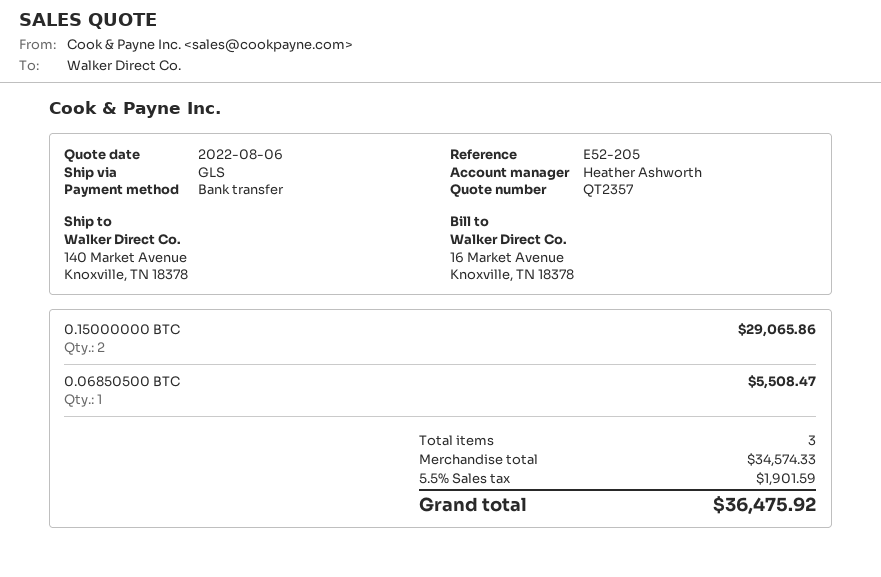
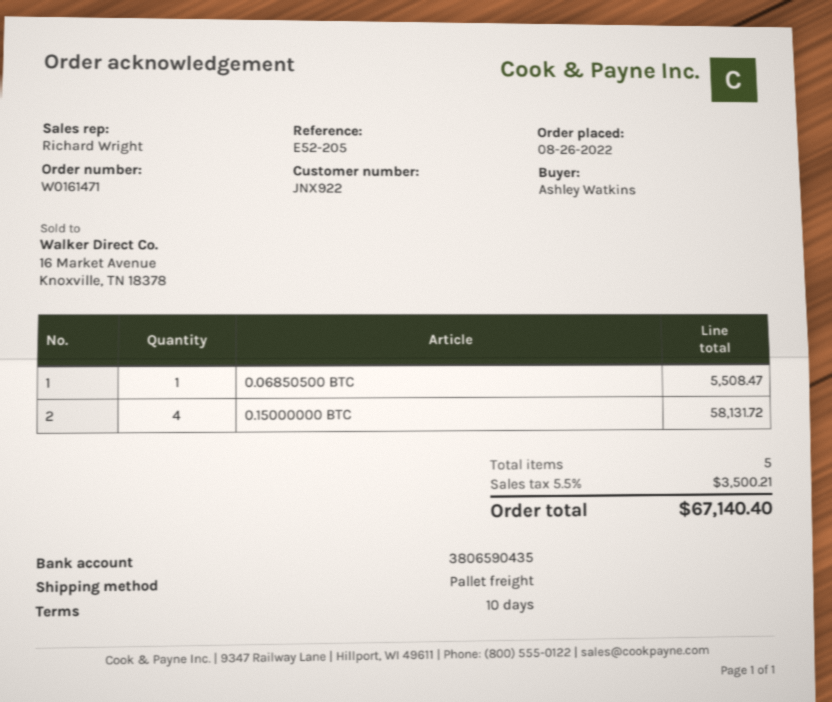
sales rep: Heather Ashworth -> Richard Wright
shipping method: GLS -> pallet freight
0.15000000 BTC: 2 for 29065.86 -> 4 for 58131.72
total quantity: 3 -> 5
tax: 5.5% = 1901.59 -> 5.5% = 3500.21
total: 36475.92 -> 67140.40

